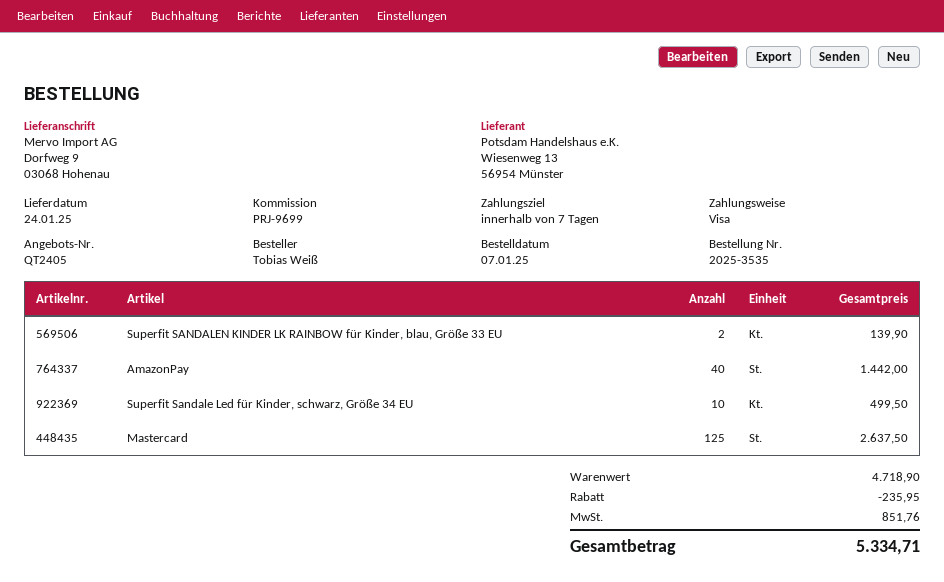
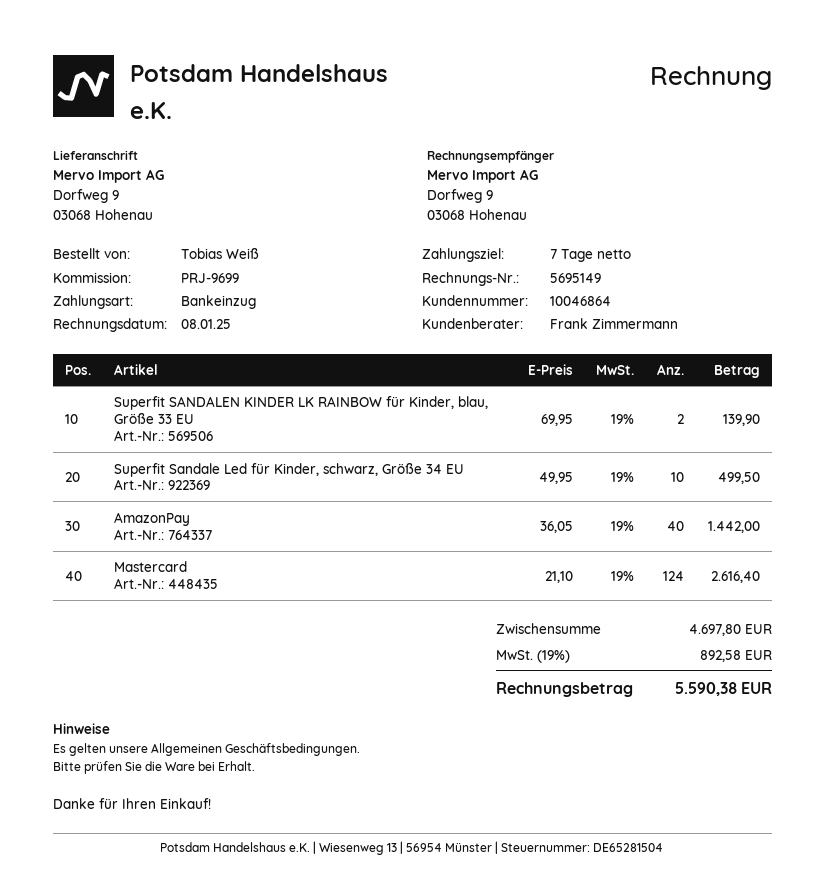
payment method: Visa -> direct debit
Mastercard: 125 for 2637.50 -> 124 for 2616.40
subtotal: 4718.90 -> 4697.80
discount: 235.95 -> none
tax: 851.76 -> 892.58
total: 5334.71 -> 5590.38

